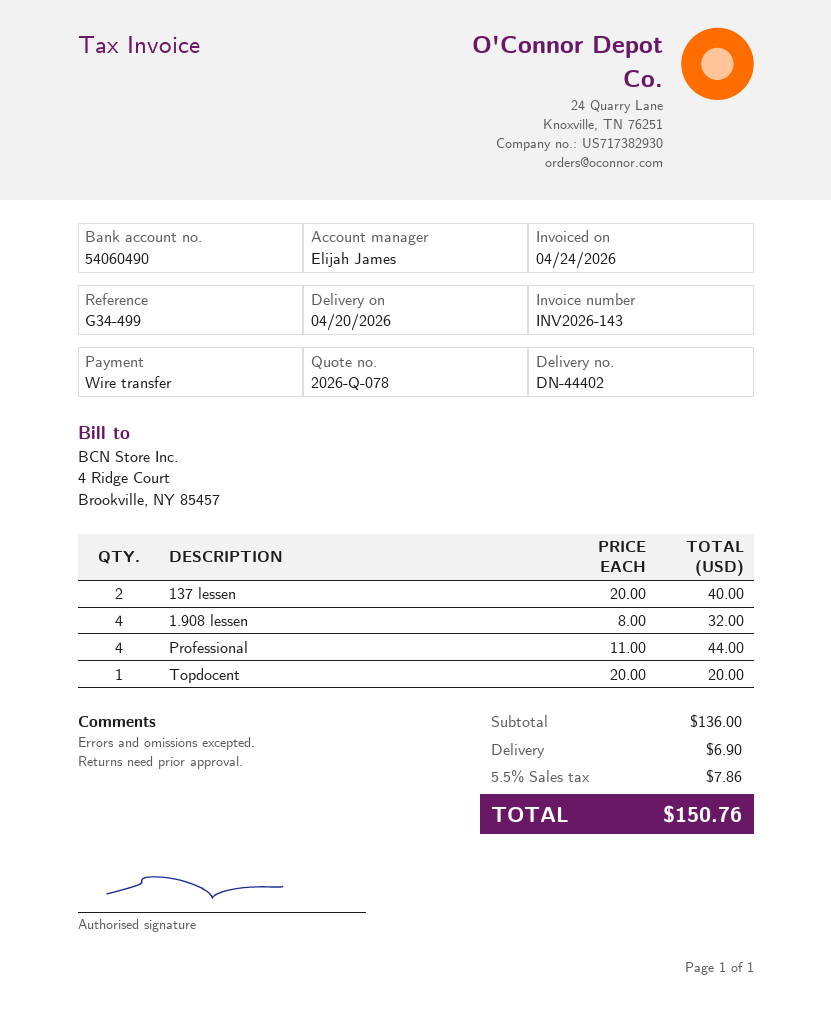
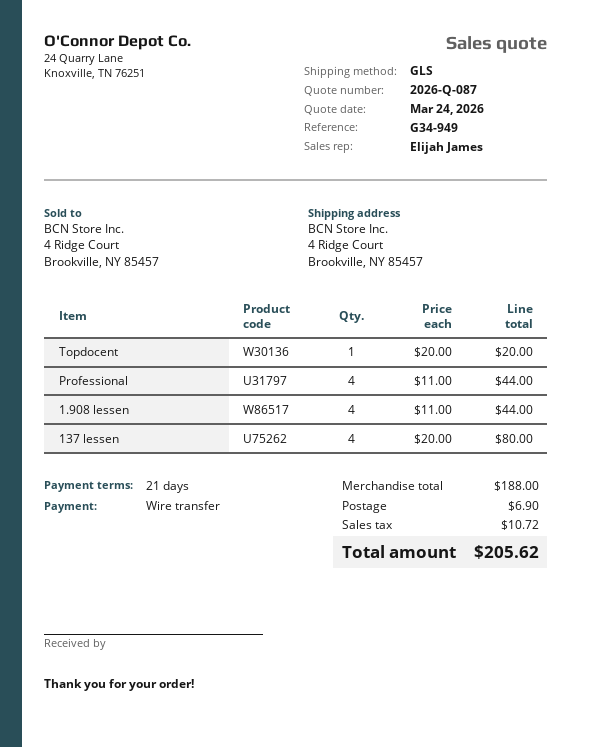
quote number: 2026-Q-078 -> 2026-Q-087
reference: G34-499 -> G34-949
137 lessen: 2 x 20.00 = 40.00 -> 4 x 20.00 = 80.00
1.908 lessen: 4 x 8.00 = 32.00 -> 4 x 11.00 = 44.00
subtotal: 136.00 -> 188.00
tax: 7.86 -> 10.72
total: 150.76 -> 205.62

